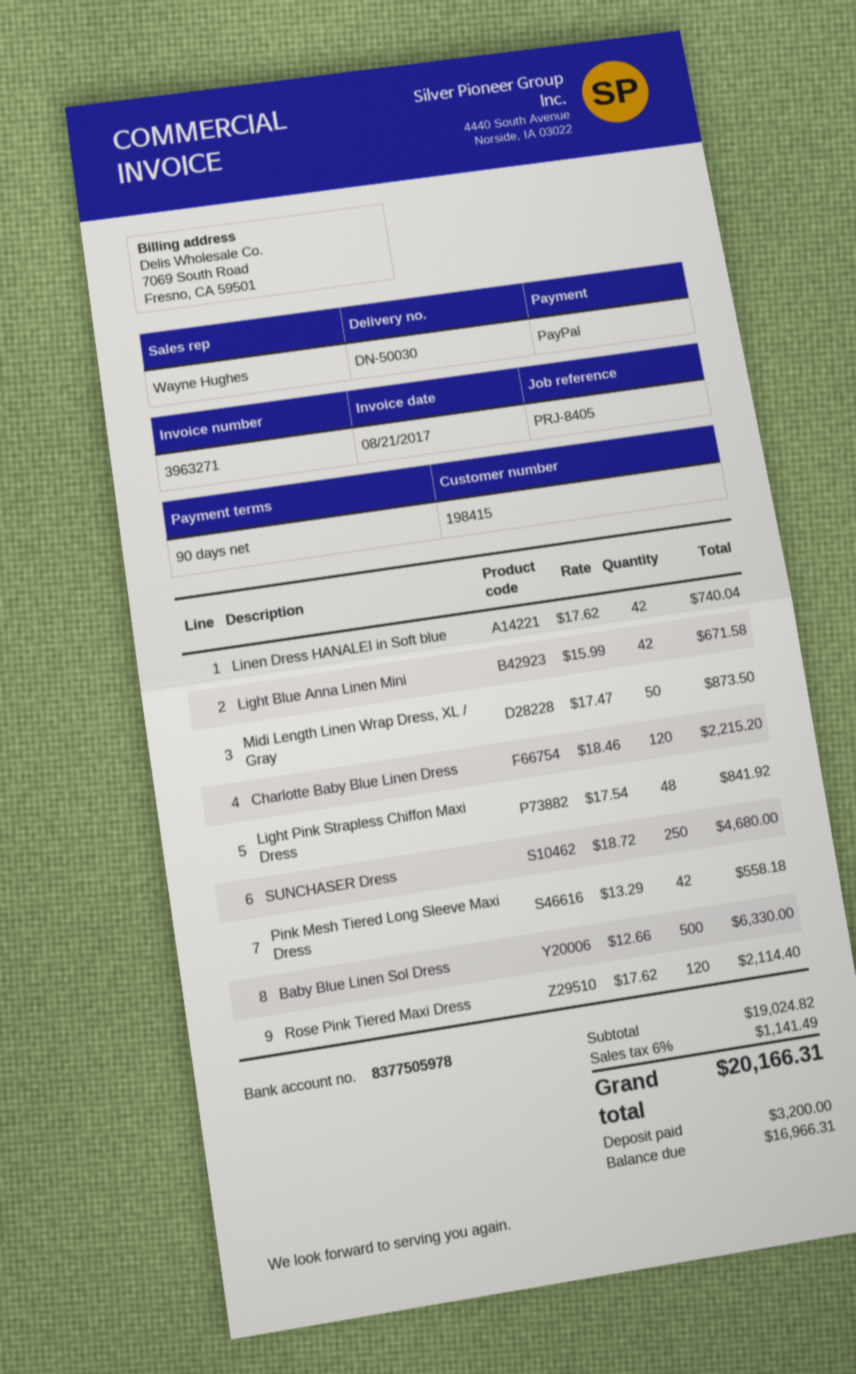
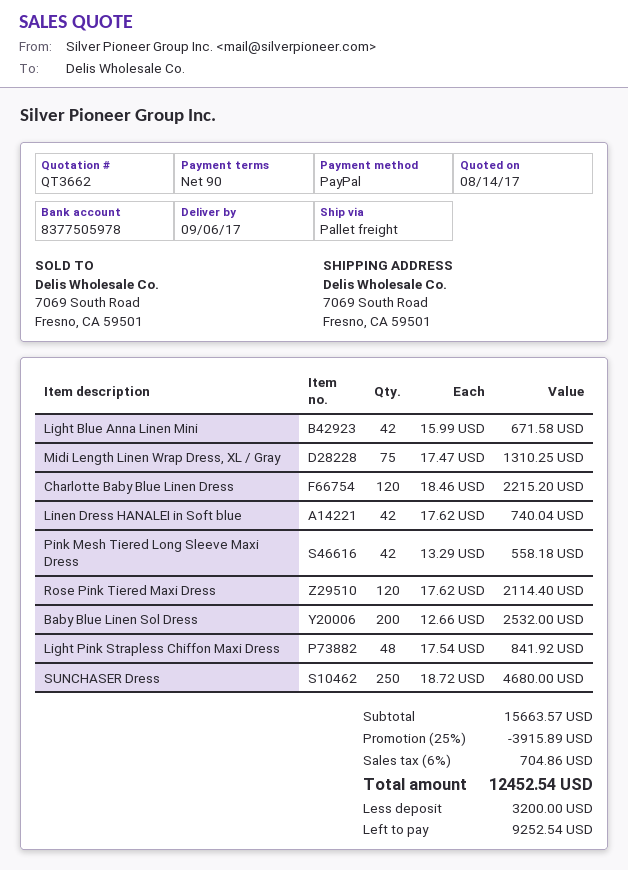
Midi Length Linen Wrap Dress, XL / Gray: 50 x 17.47 = 873.50 -> 75 x 17.47 = 1310.25
Baby Blue Linen Sol Dress: 500 x 12.66 = 6330.00 -> 200 x 12.66 = 2532.00
subtotal: 19024.82 -> 15663.57
discount: none -> 25% = 3915.89
tax: 6% = 1141.49 -> 6% = 704.86
total: 20166.31 -> 12452.54
balance: 16966.31 -> 9252.54

